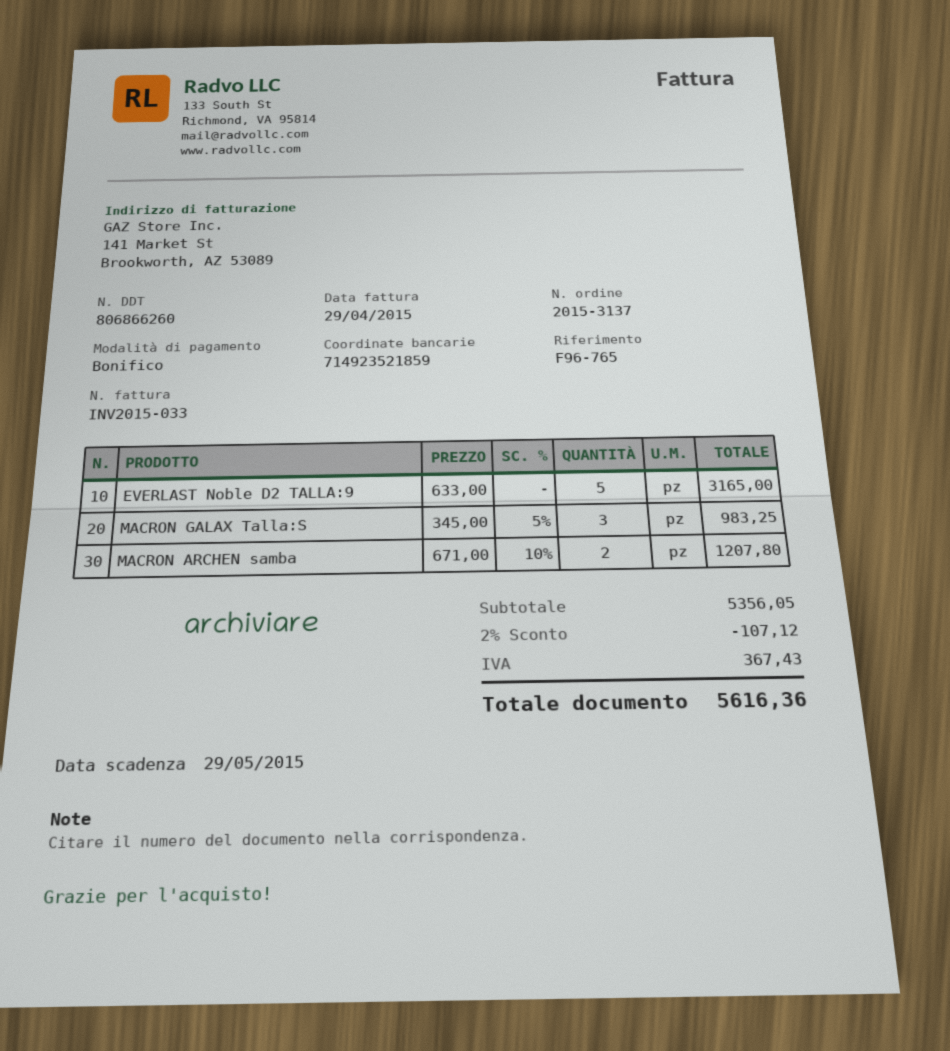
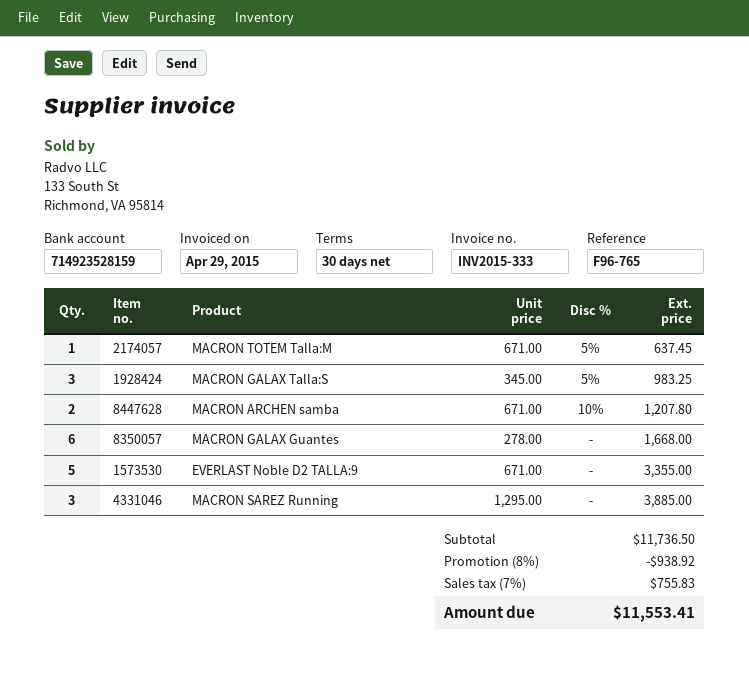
invoice number: INV2015-033 -> INV2015-333
bank account: 714923521859 -> 714923528159
EVERLAST Noble D2 TALLA:9: 5 x 633.00 = 3165.00 -> 5 x 671.00 = 3355.00
MACRON TOTEM Talla:M: none -> 1 x 671.00 - 5% = 637.45
MACRON GALAX Guantes: none -> 6 x 278.00 = 1668.00
MACRON SAREZ Running: none -> 3 x 1295.00 = 3885.00
subtotal: 5356.05 -> 11736.50
discount: 2% = 107.12 -> 8% = 938.92
tax: 367.43 -> 755.83
total: 5616.36 -> 11553.41

